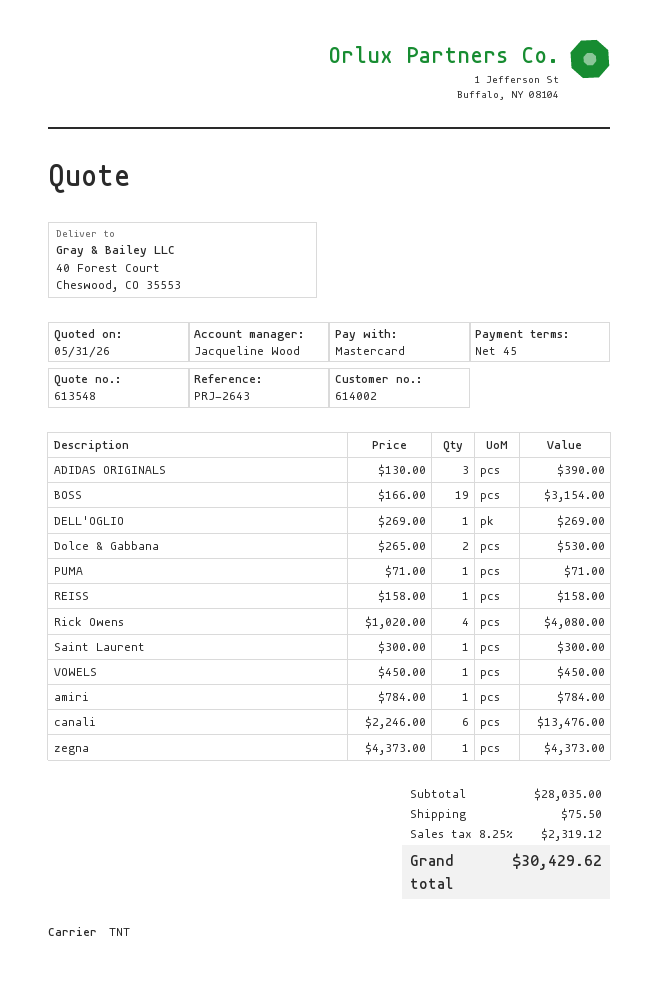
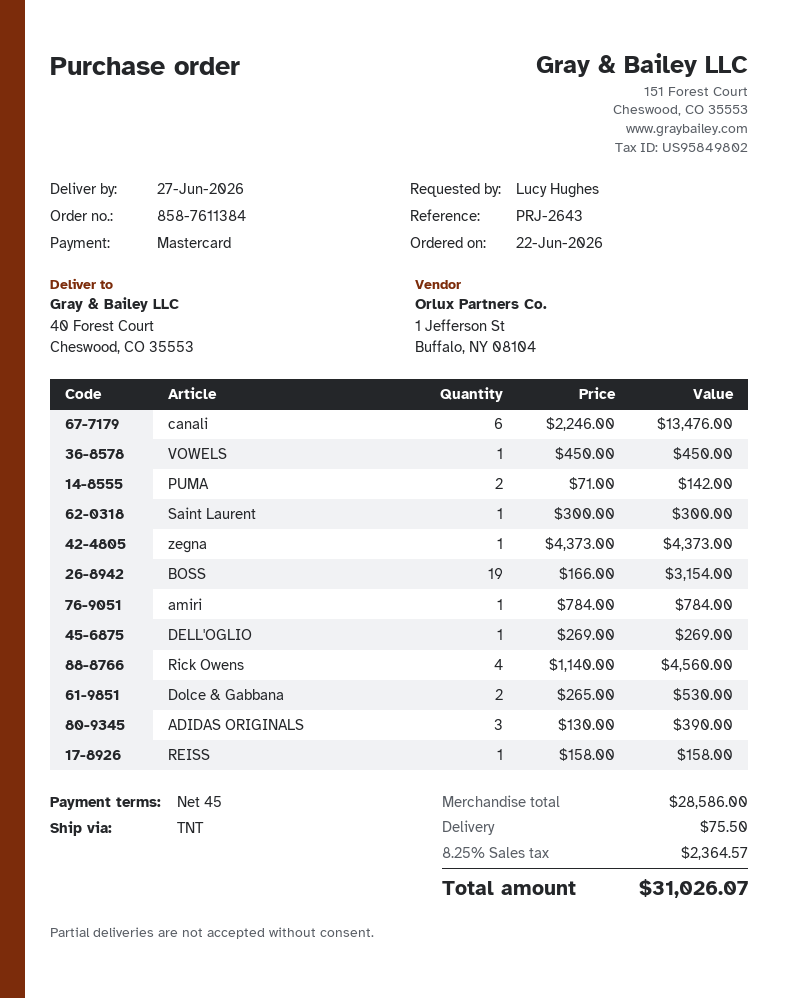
PUMA: 1 x 71.00 = 71.00 -> 2 x 71.00 = 142.00
Rick Owens: 4 x 1020.00 = 4080.00 -> 4 x 1140.00 = 4560.00
subtotal: 28035.00 -> 28586.00
tax: 8.25% = 2319.12 -> 8.25% = 2364.57
total: 30429.62 -> 31026.07

